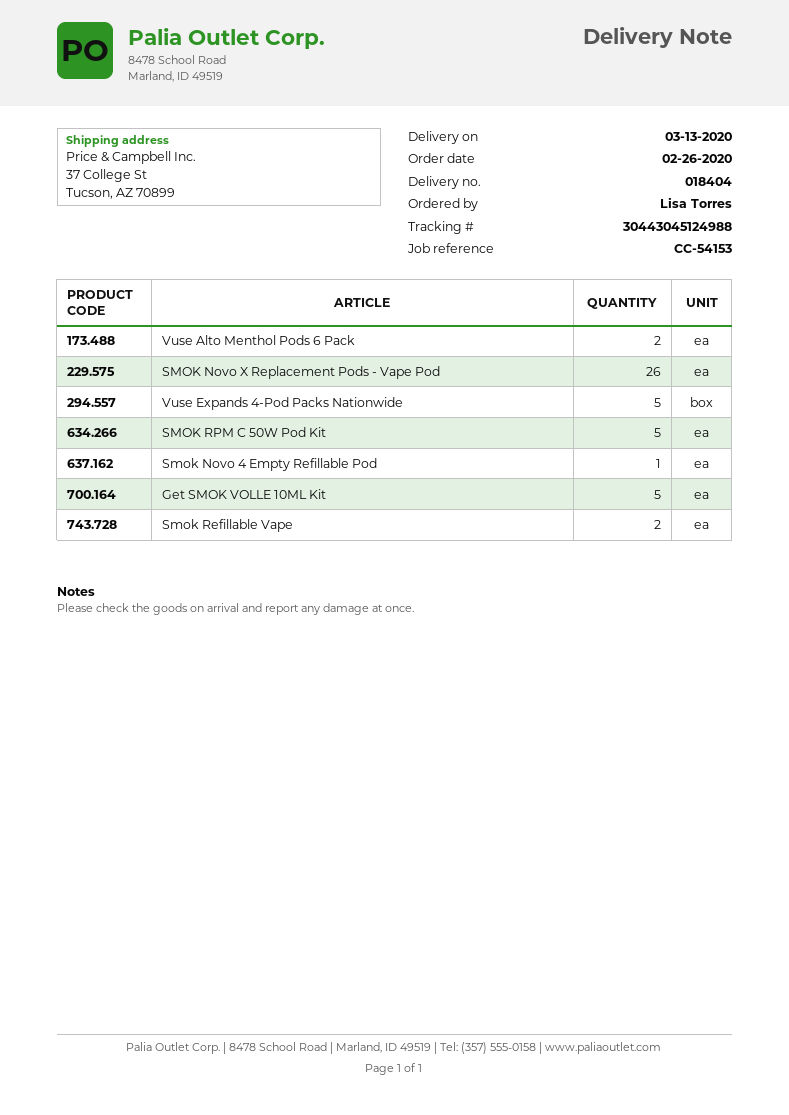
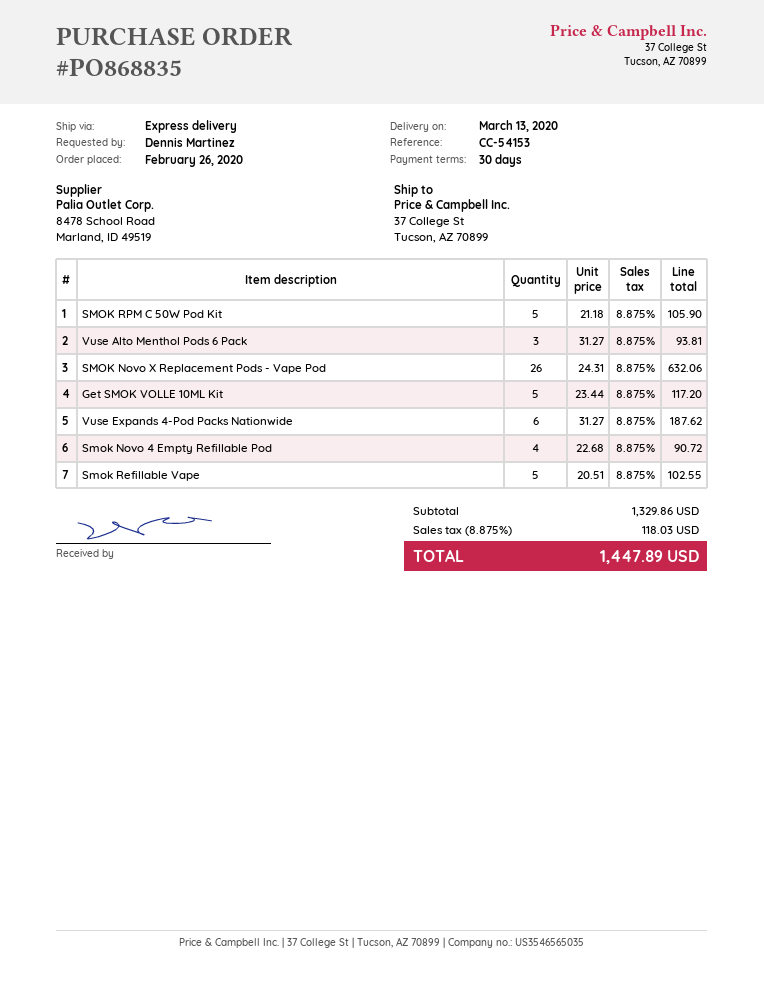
ordered by: Lisa Torres -> Dennis Martinez
Vuse Alto Menthol Pods 6 Pack: 2 -> 3
Vuse Expands 4-Pod Packs Nationwide: 5 -> 6
Smok Novo 4 Empty Refillable Pod: 1 -> 4
Smok Refillable Vape: 2 -> 5

